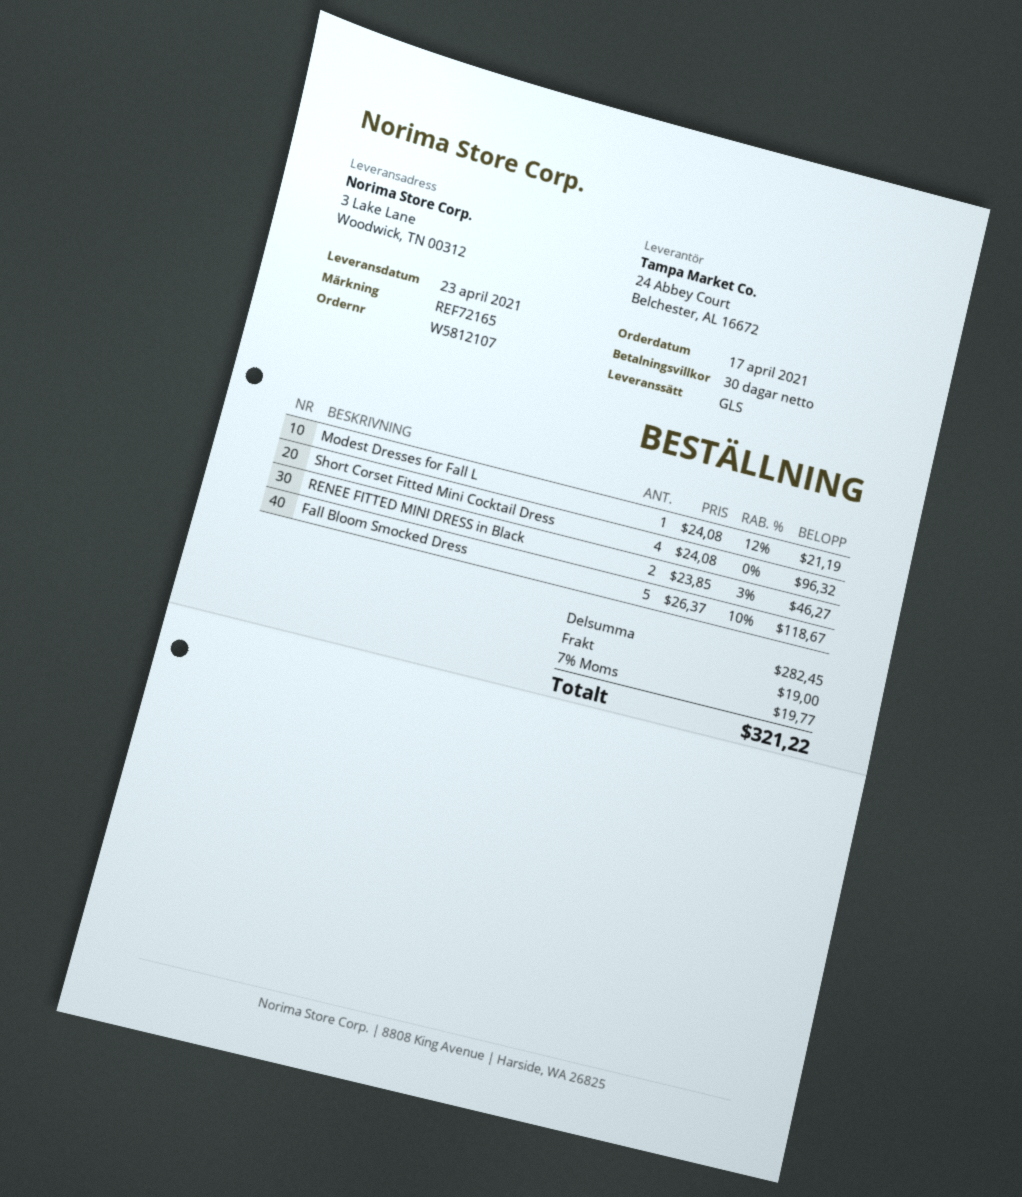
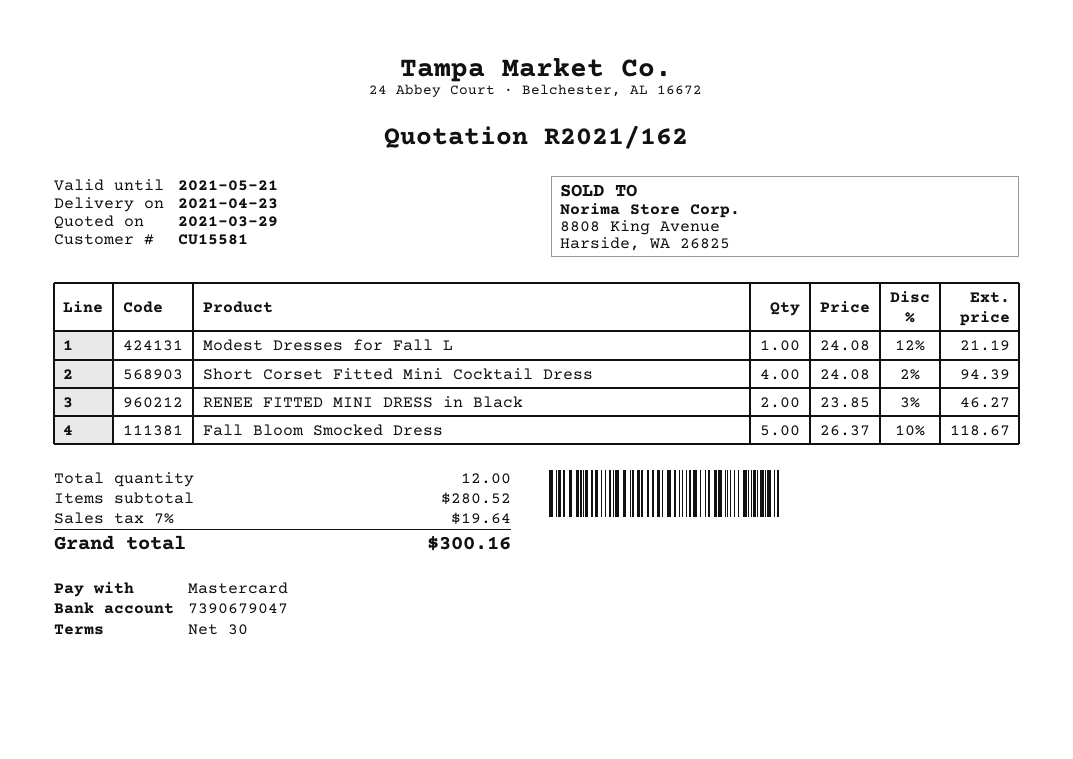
Short Corset Fitted Mini Cocktail Dress: 4 x 24.08 = 96.32 -> 4 x 24.08 - 2% = 94.39
subtotal: 282.45 -> 280.52
shipping: 19.00 -> none
tax: 7% = 19.77 -> 7% = 19.64
total: 321.22 -> 300.16

